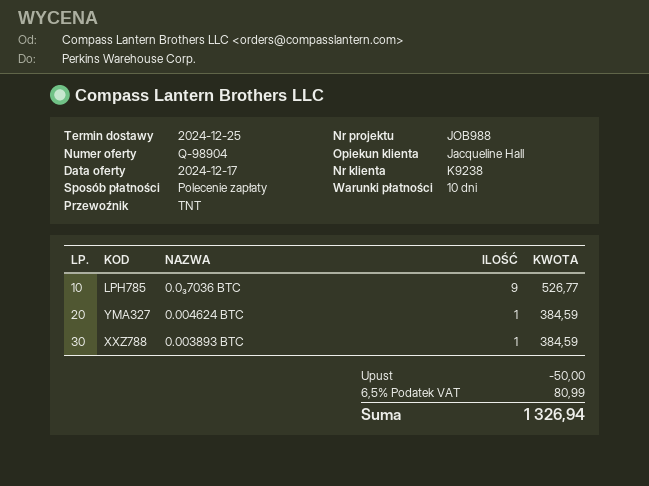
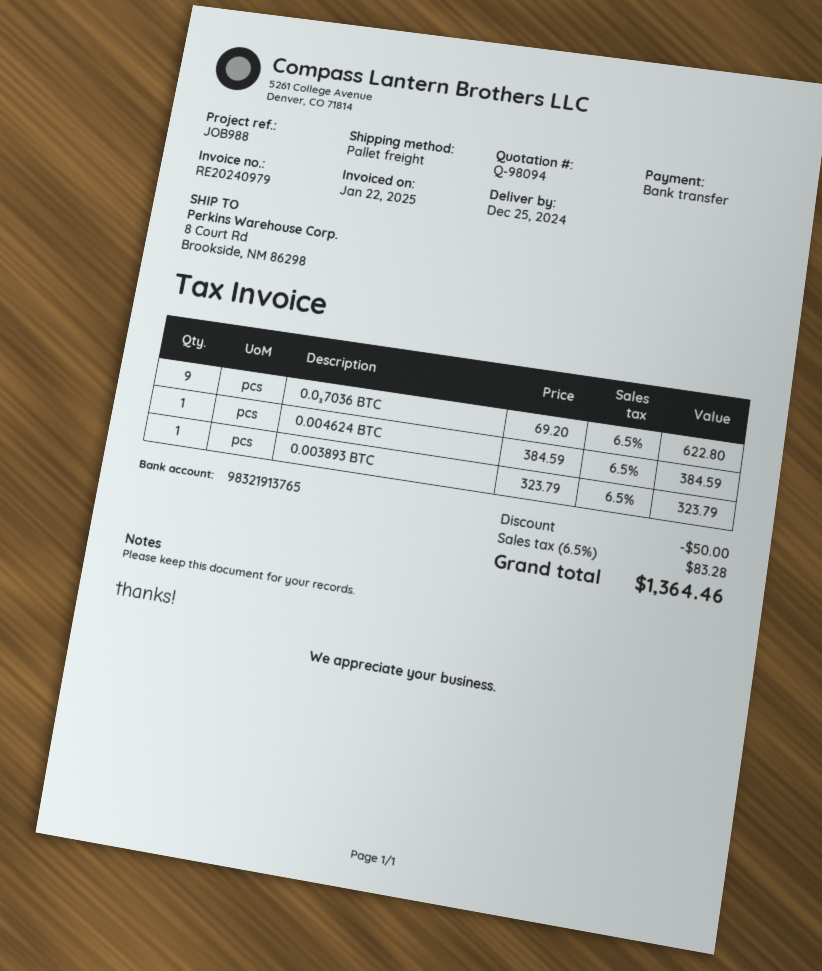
quote number: Q-98904 -> Q-98094
payment method: direct debit -> bank transfer
shipping method: TNT -> pallet freight
0.0₃7036 BTC: 9 for 526.77 -> 9 for 622.80
0.003893 BTC: 1 for 384.59 -> 1 for 323.79
tax: 6.5% = 80.99 -> 6.5% = 83.28
total: 1326.94 -> 1364.46

